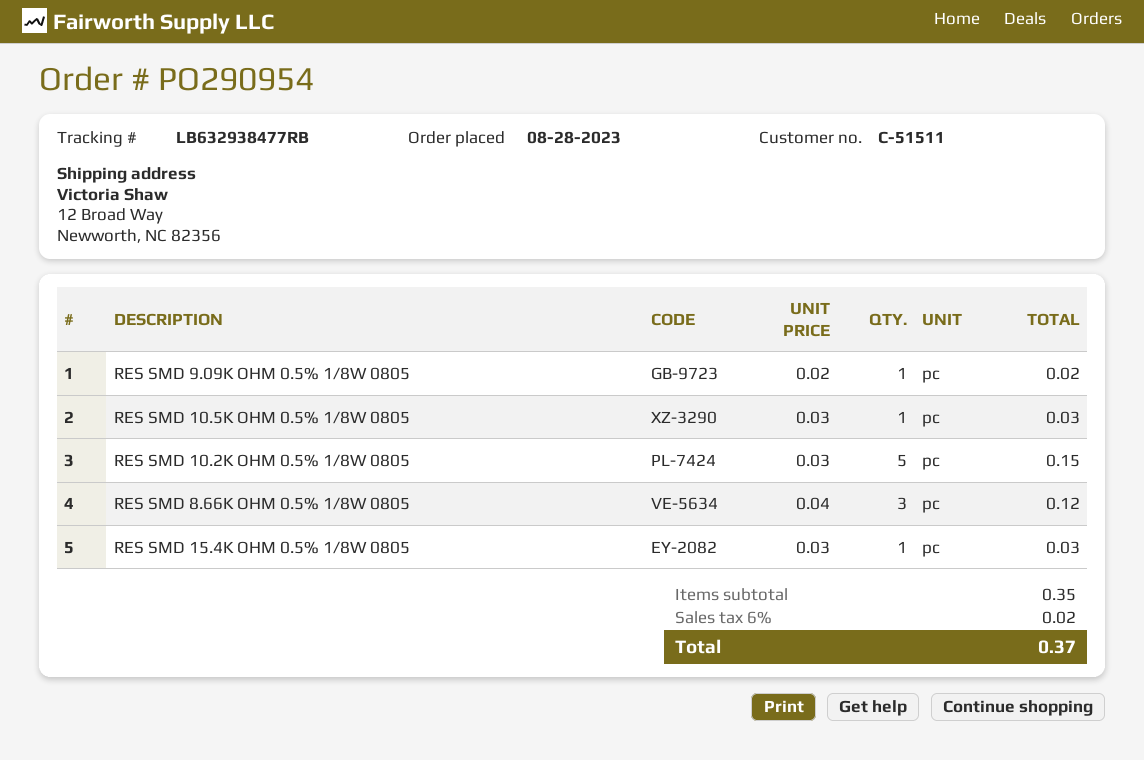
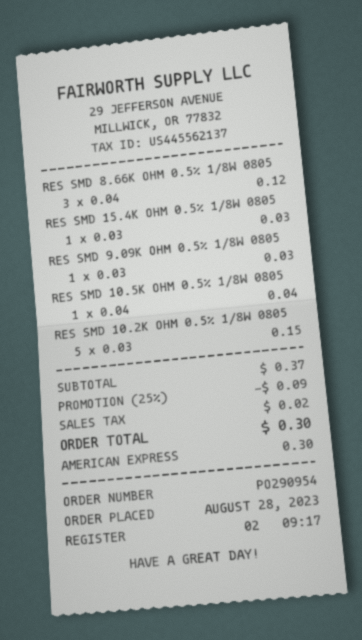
RES SMD 9.09K OHM 0.5% 1/8W 0805: 1 x 0.02 = 0.02 -> 1 x 0.03 = 0.03
RES SMD 10.5K OHM 0.5% 1/8W 0805: 1 x 0.03 = 0.03 -> 1 x 0.04 = 0.04
subtotal: 0.35 -> 0.37
discount: none -> 25% = 0.09
total: 0.37 -> 0.30

